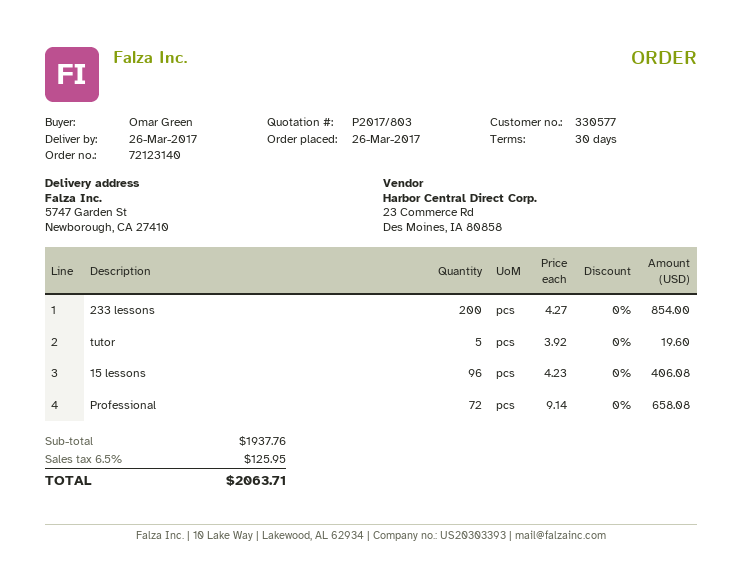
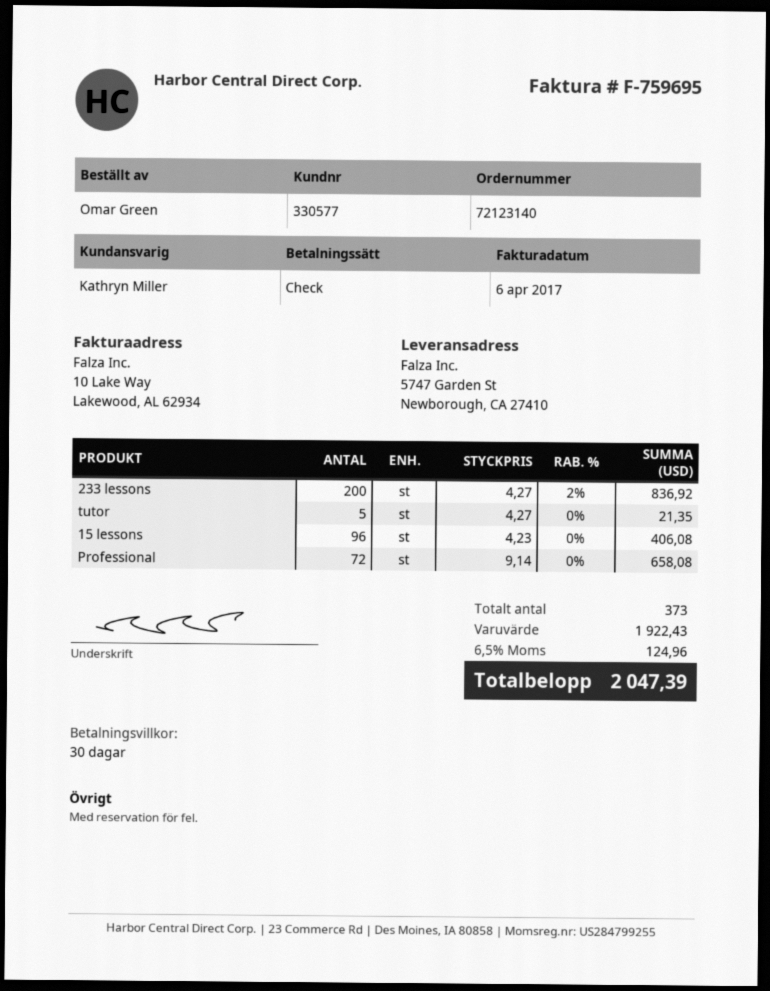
233 lessons: 200 x 4.27 = 854.00 -> 200 x 4.27 - 2% = 836.92
tutor: 5 x 3.92 = 19.60 -> 5 x 4.27 = 21.35
subtotal: 1937.76 -> 1922.43
tax: 6.5% = 125.95 -> 6.5% = 124.96
total: 2063.71 -> 2047.39

